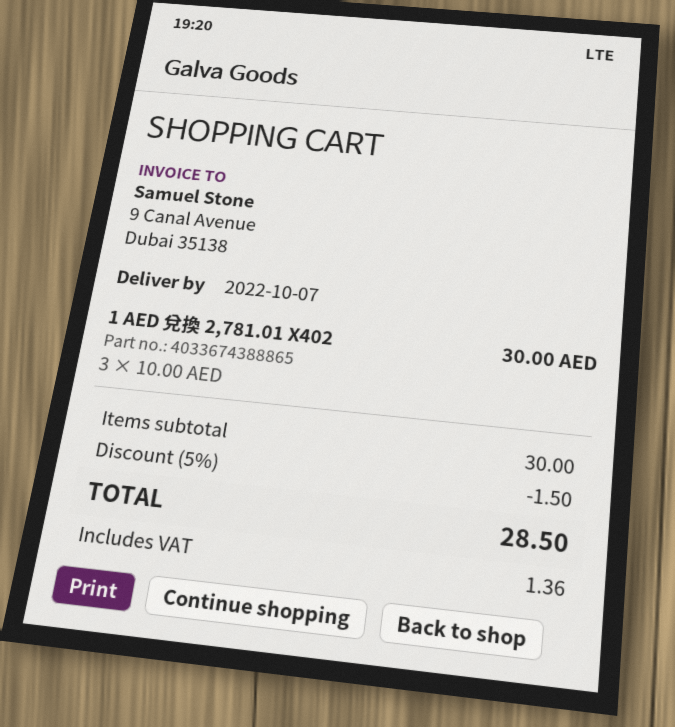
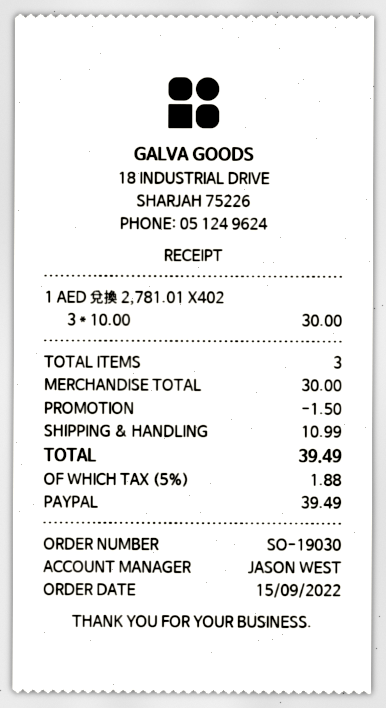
shipping: none -> 10.99
tax: 1.36 -> 1.88
total: 28.50 -> 39.49

